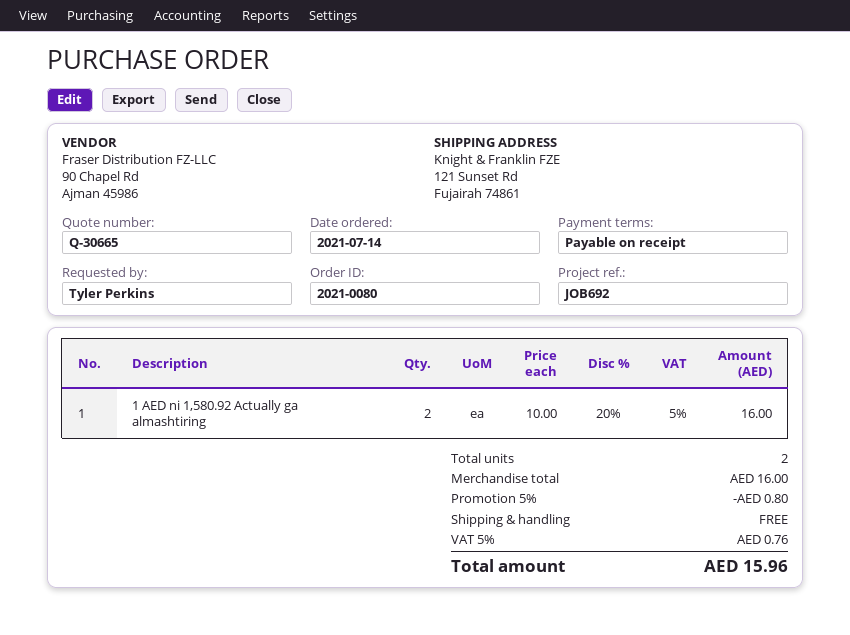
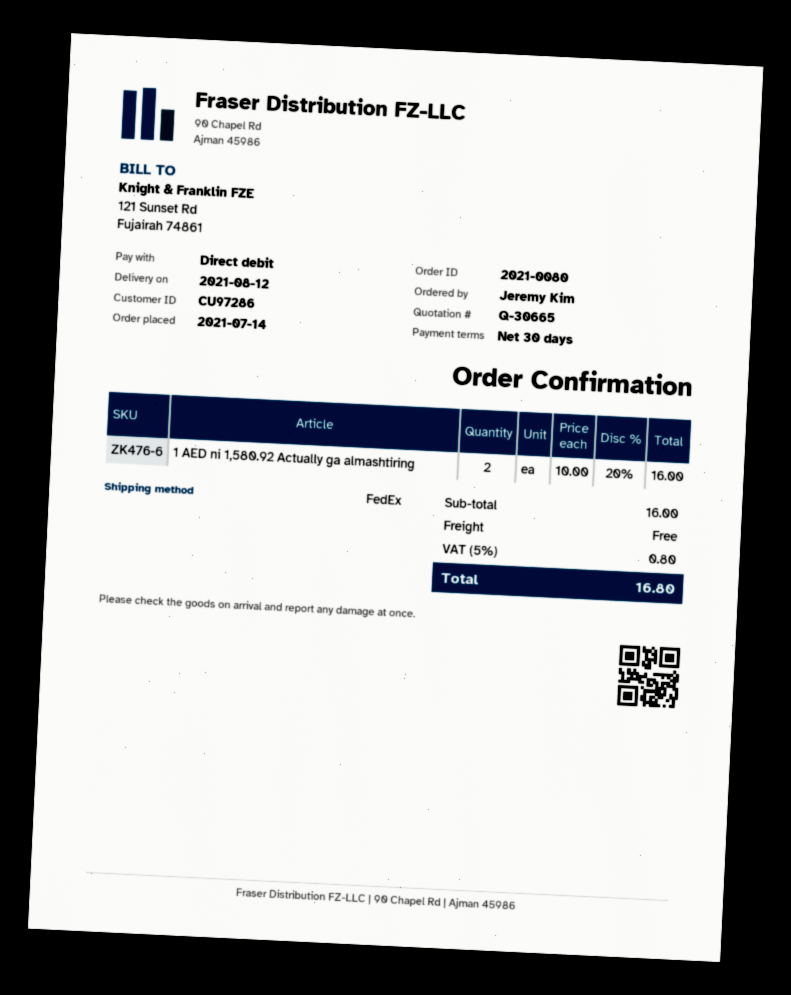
payment terms: on receipt -> 30 days
ordered by: Tyler Perkins -> Jeremy Kim
discount: 5% = 0.80 -> none
tax: 5% = 0.76 -> 5% = 0.80
total: 15.96 -> 16.80

